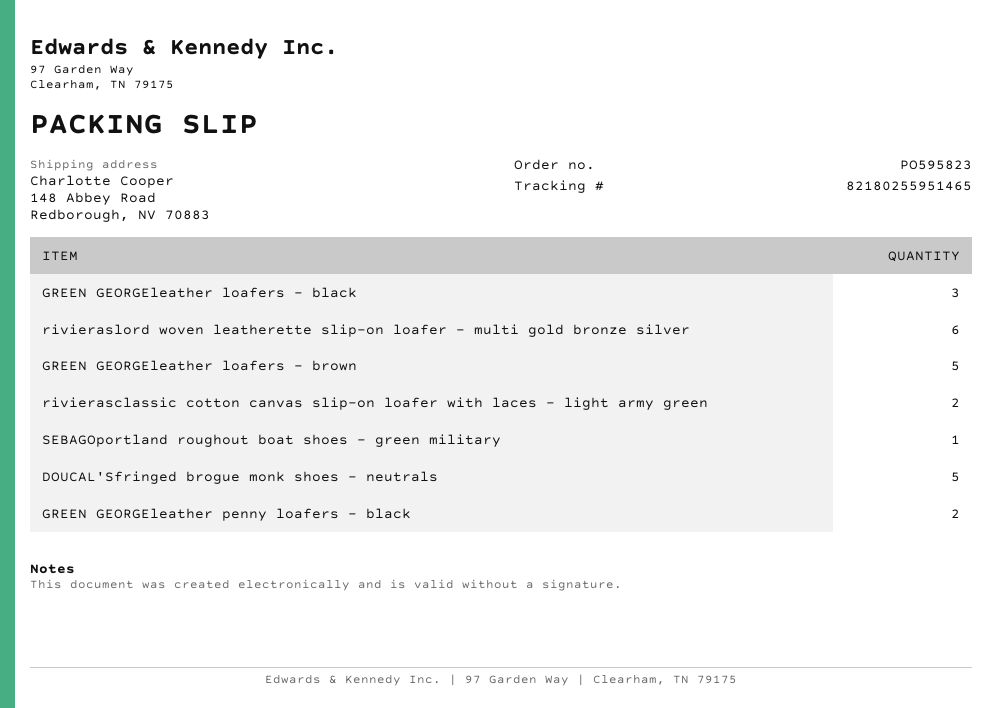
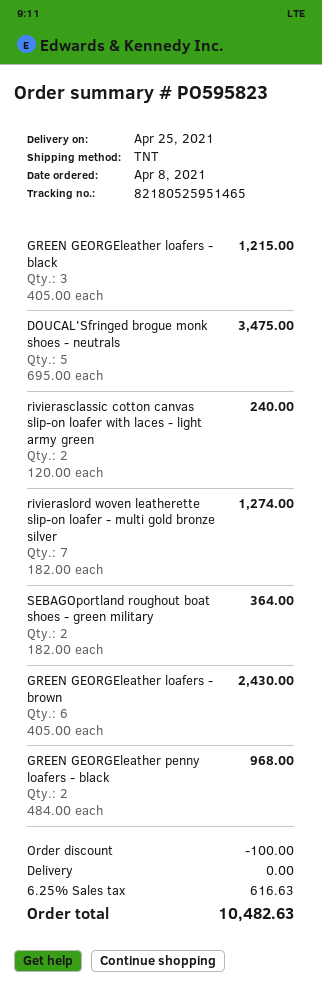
tracking number: 82180255951465 -> 82180525951465
rivieraslord woven leatherette slip-on loafer - multi gold bronze silver: 6 -> 7
GREEN GEORGEleather loafers - brown: 5 -> 6
SEBAGOportland roughout boat shoes - green military: 1 -> 2

